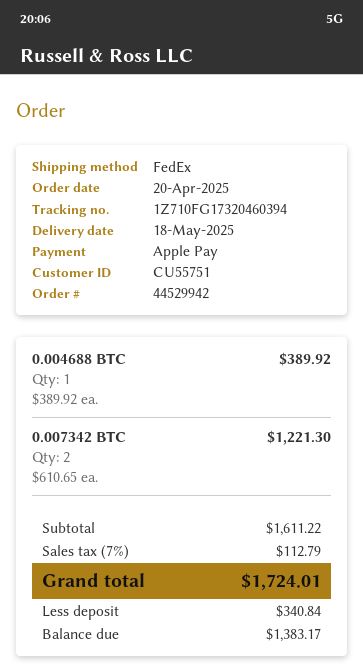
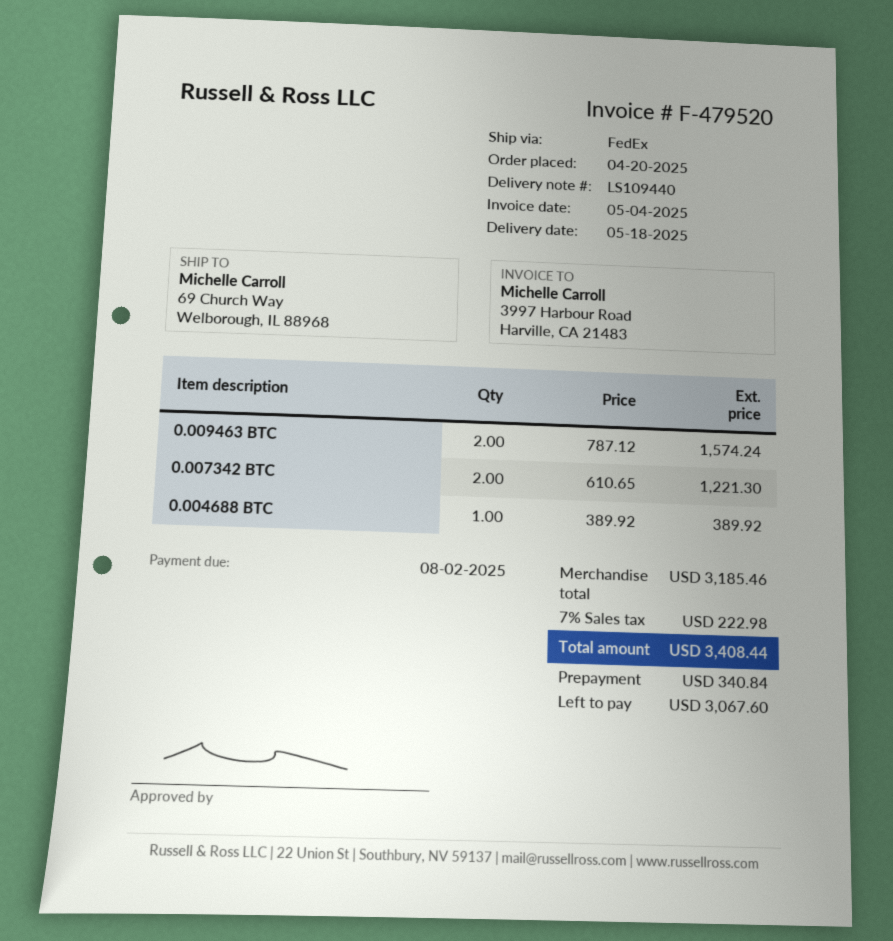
0.009463 BTC: none -> 2 x 787.12 = 1574.24
subtotal: 1611.22 -> 3185.46
tax: 7% = 112.79 -> 7% = 222.98
total: 1724.01 -> 3408.44
balance: 1383.17 -> 3067.60

